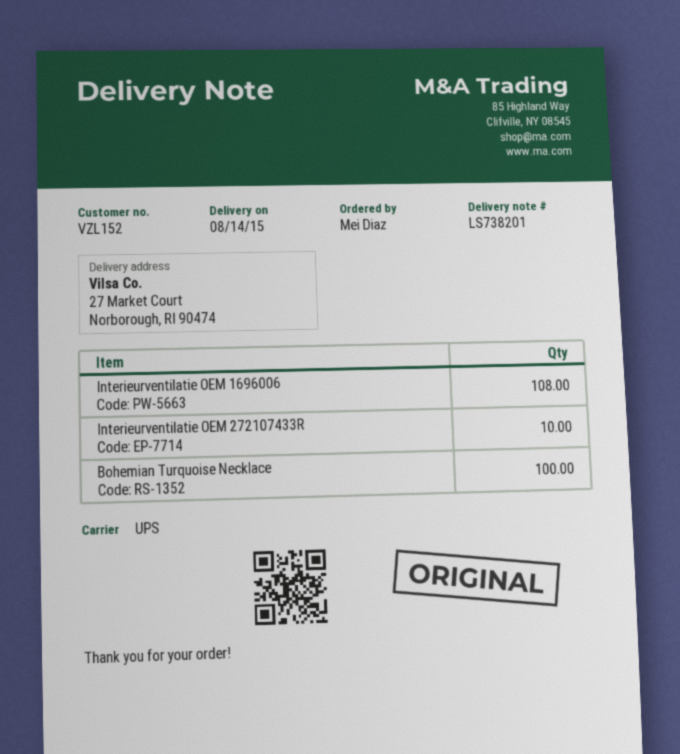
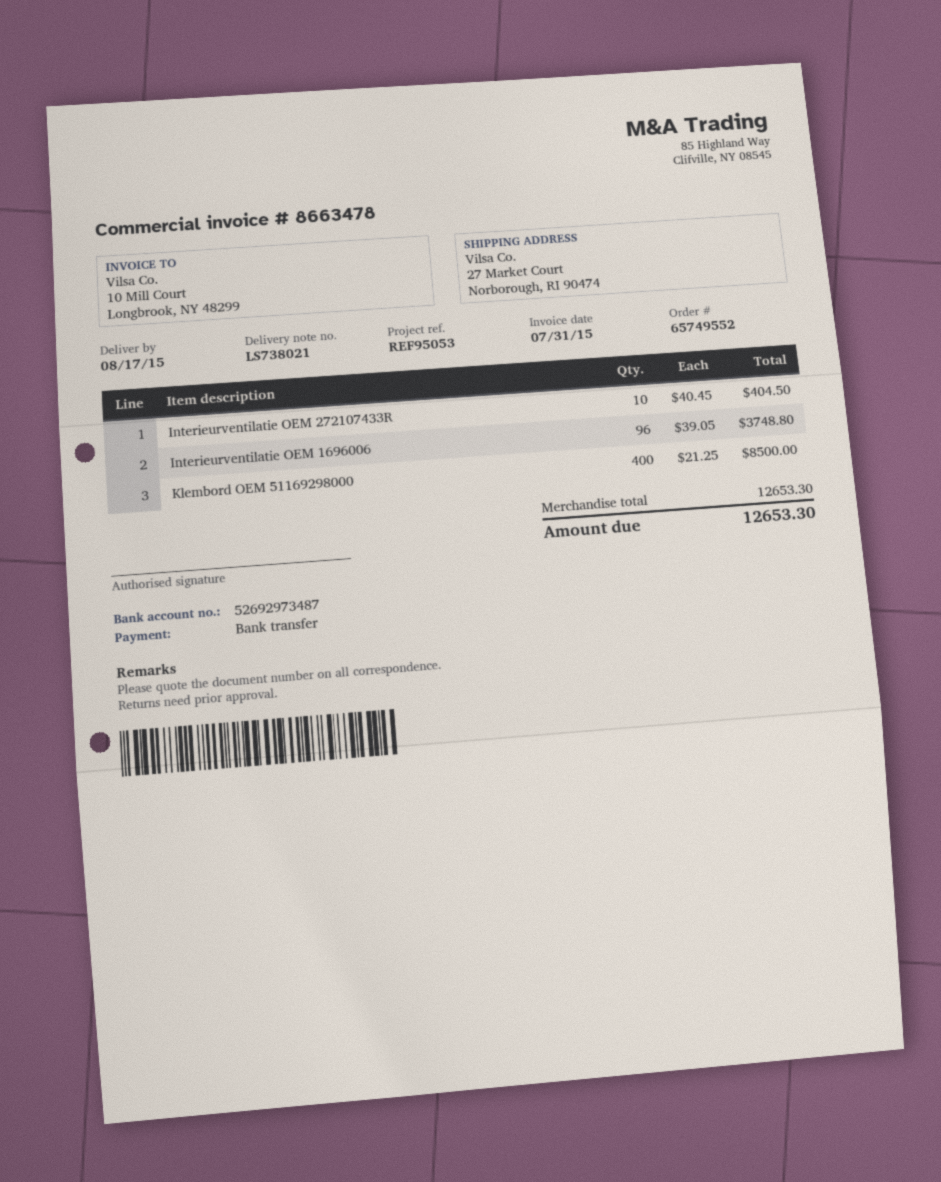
delivery note number: LS738201 -> LS738021
delivery date: 2015-08-14 -> 2015-08-17
Interieurventilatie OEM 1696006: 108 -> 96
Bohemian Turquoise Necklace: 100 -> none
Klembord OEM 51169298000: none -> 400

